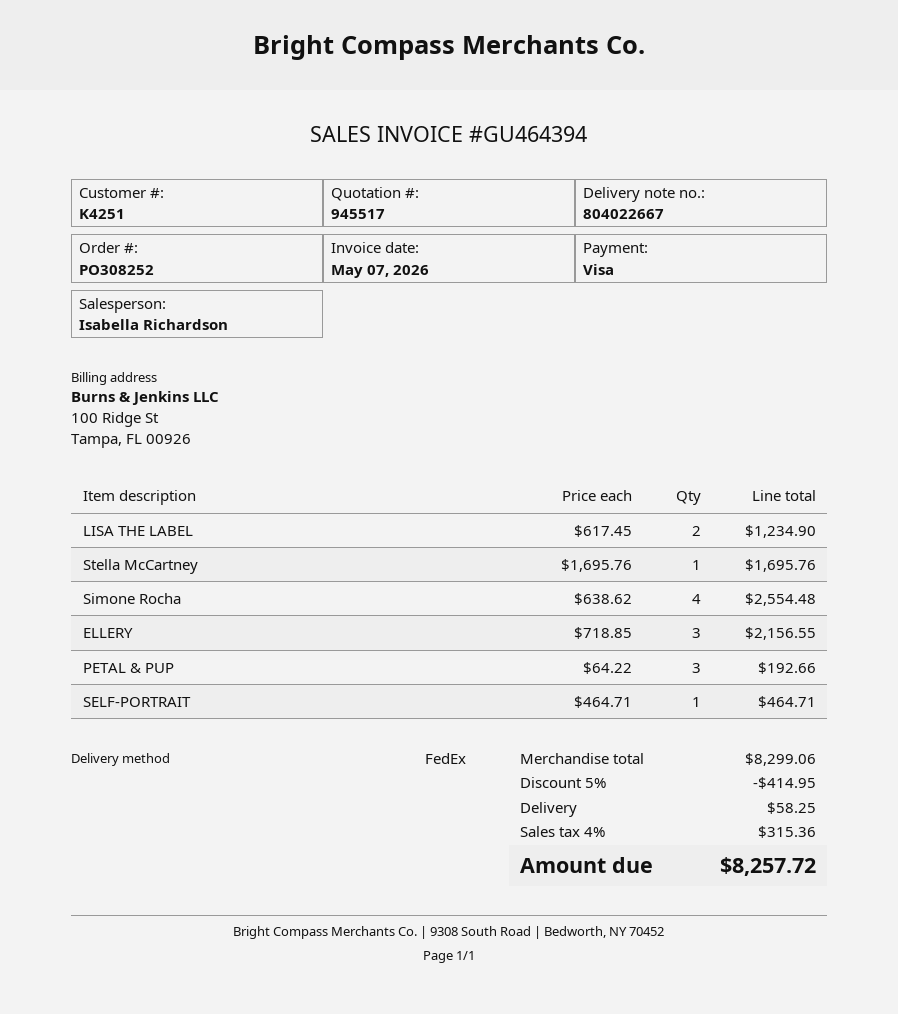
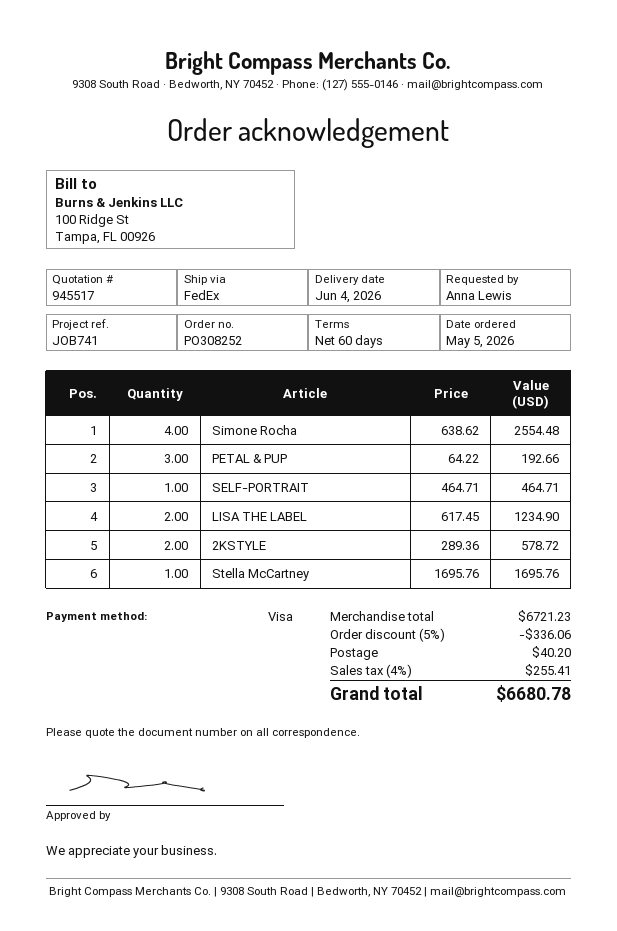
ELLERY: 3 x 718.85 = 2156.55 -> none
2KSTYLE: none -> 2 x 289.36 = 578.72
subtotal: 8299.06 -> 6721.23
discount: 5% = 414.95 -> 5% = 336.06
shipping: 58.25 -> 40.20
tax: 4% = 315.36 -> 4% = 255.41
total: 8257.72 -> 6680.78

